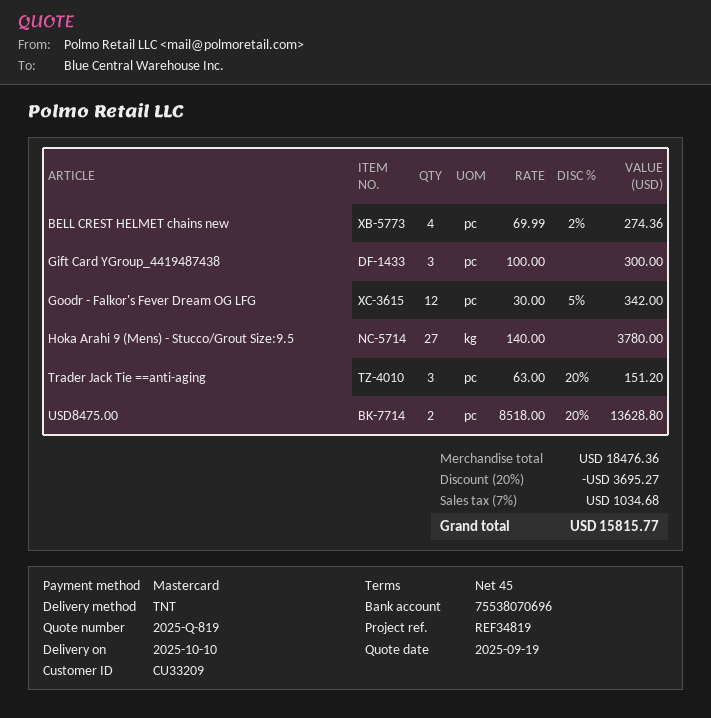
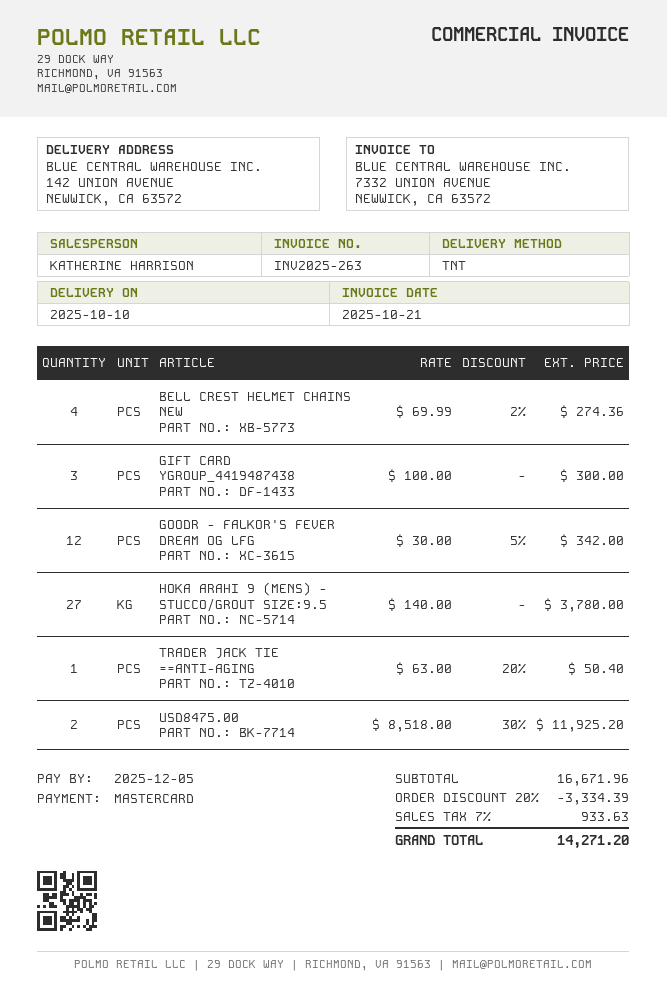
Trader Jack Tie ==anti-aging: 3 x 63.00 - 20% = 151.20 -> 1 x 63.00 - 20% = 50.40
USD8475.00: 2 x 8518.00 - 20% = 13628.80 -> 2 x 8518.00 - 30% = 11925.20
subtotal: 18476.36 -> 16671.96
discount: 20% = 3695.27 -> 20% = 3334.39
tax: 7% = 1034.68 -> 7% = 933.63
total: 15815.77 -> 14271.20

